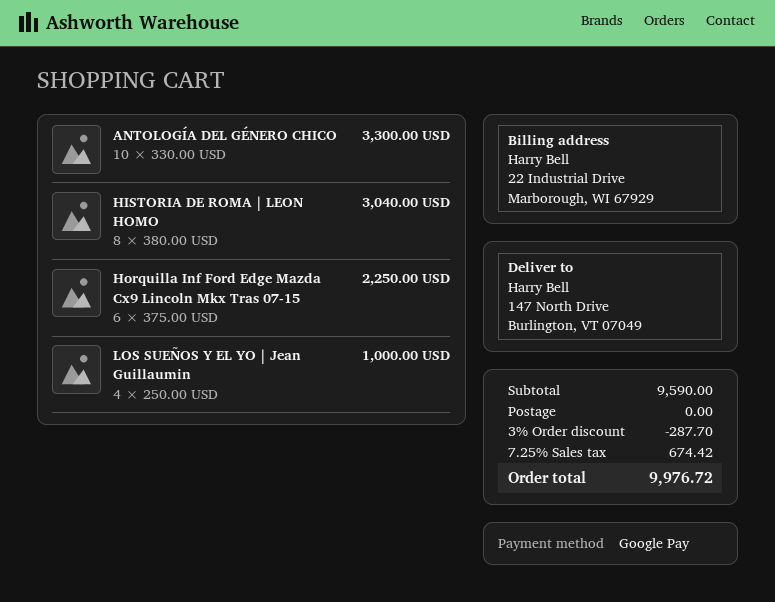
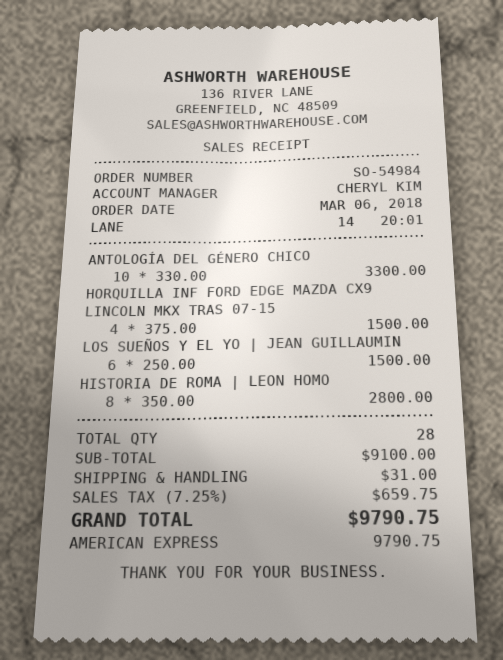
payment method: Google Pay -> American Express
HISTORIA DE ROMA | LEON HOMO: 8 x 380.00 = 3040.00 -> 8 x 350.00 = 2800.00
Horquilla Inf Ford Edge Mazda Cx9 Lincoln Mkx Tras 07-15: 6 x 375.00 = 2250.00 -> 4 x 375.00 = 1500.00
LOS SUEÑOS Y EL YO | Jean Guillaumin: 4 x 250.00 = 1000.00 -> 6 x 250.00 = 1500.00
subtotal: 9590.00 -> 9100.00
discount: 3% = 287.70 -> none
shipping: 0.00 -> 31.00
tax: 7.25% = 674.42 -> 7.25% = 659.75
total: 9976.72 -> 9790.75

